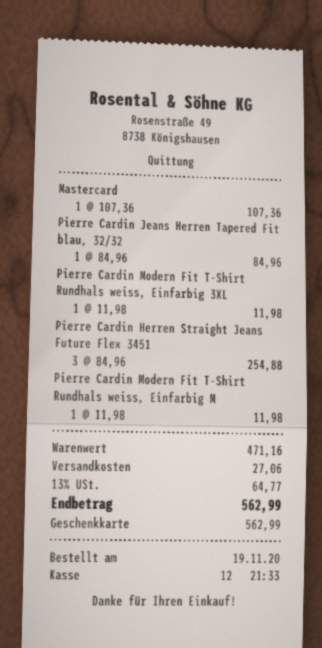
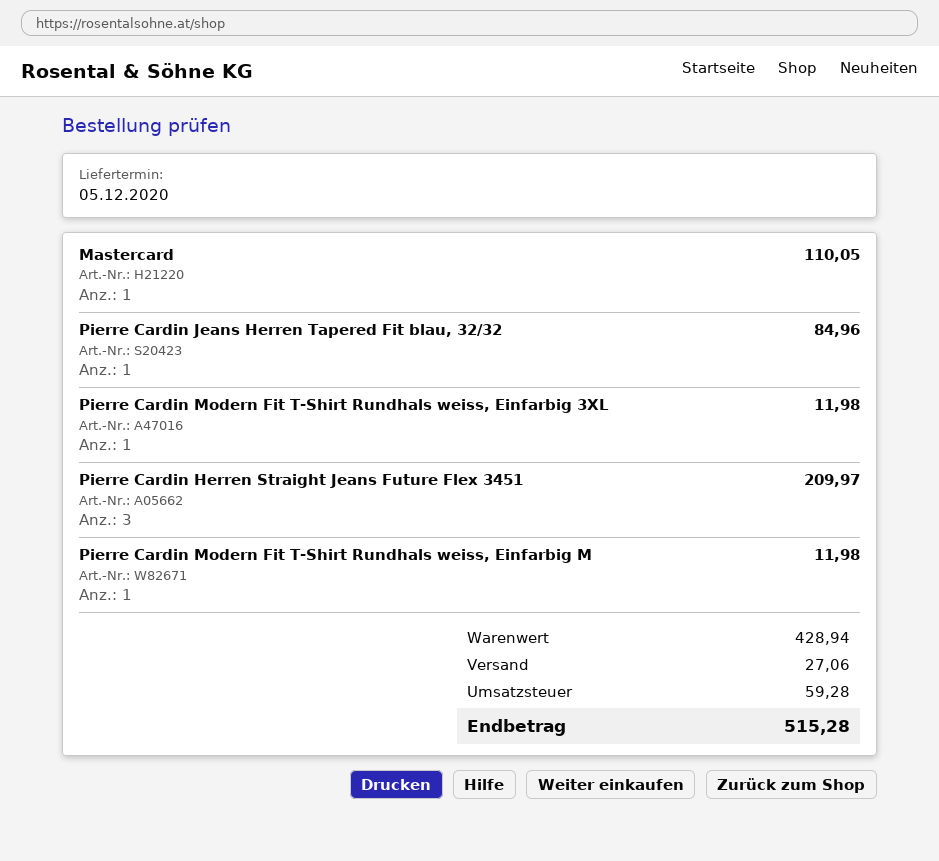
Mastercard: 1 for 107.36 -> 1 for 110.05
Pierre Cardin Herren Straight Jeans Future Flex 3451: 3 for 254.88 -> 3 for 209.97
subtotal: 471.16 -> 428.94
tax: 64.77 -> 59.28
total: 562.99 -> 515.28

